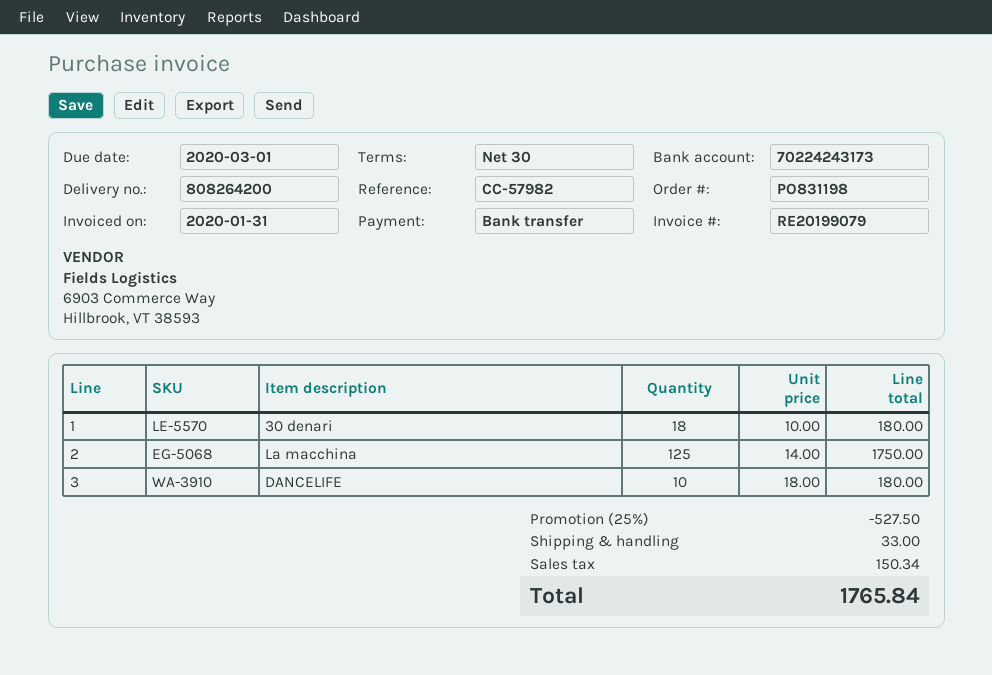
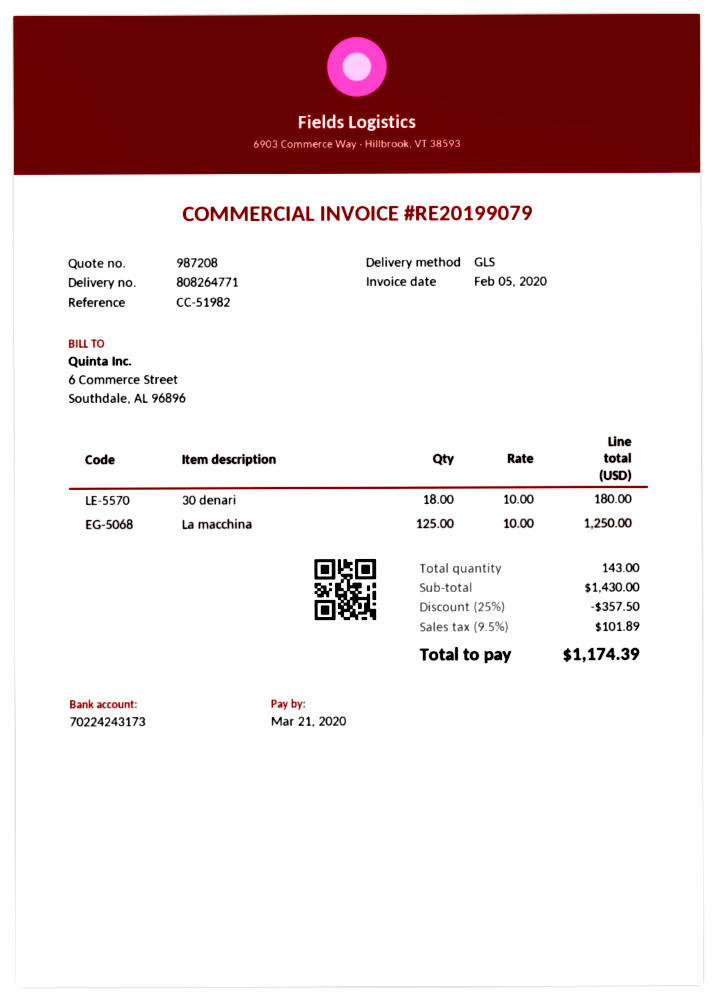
delivery note number: 808264200 -> 808264771
invoice date: 2020-01-31 -> 2020-02-05
due date: 2020-03-01 -> 2020-03-21
reference: CC-57982 -> CC-51982
La macchina: 125 x 14.00 = 1750.00 -> 125 x 10.00 = 1250.00
DANCELIFE: 10 x 18.00 = 180.00 -> none
discount: 25% = 527.50 -> 25% = 357.50
shipping: 33.00 -> none
tax: 150.34 -> 101.89
total: 1765.84 -> 1174.39

